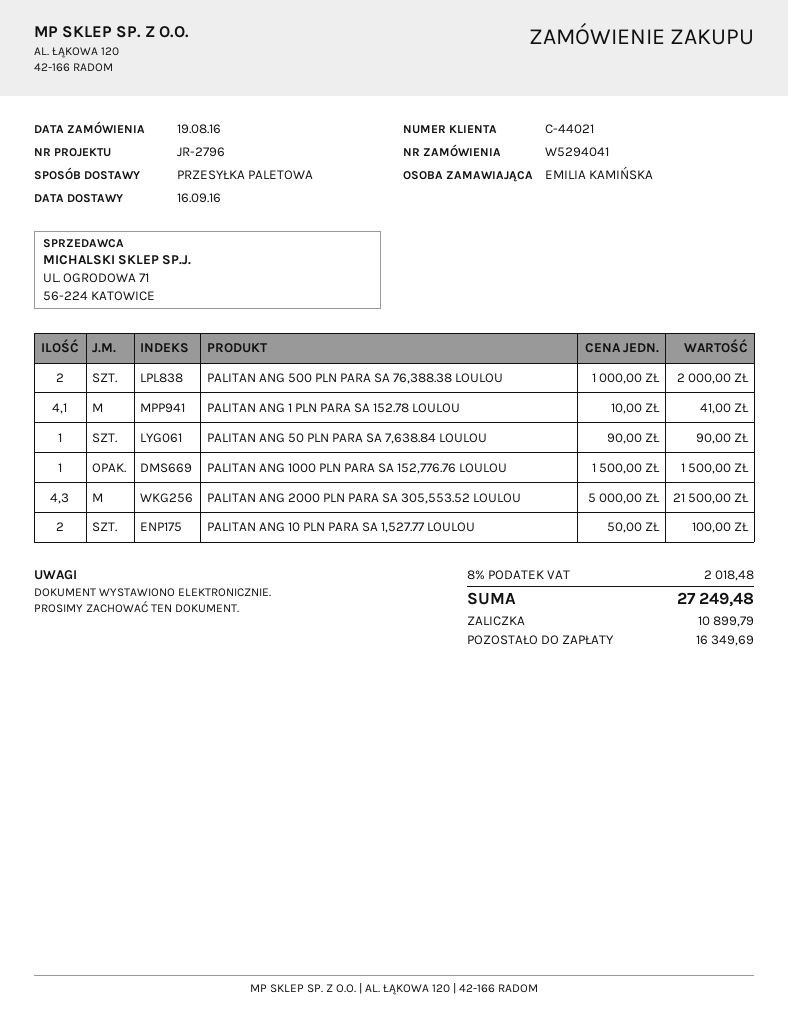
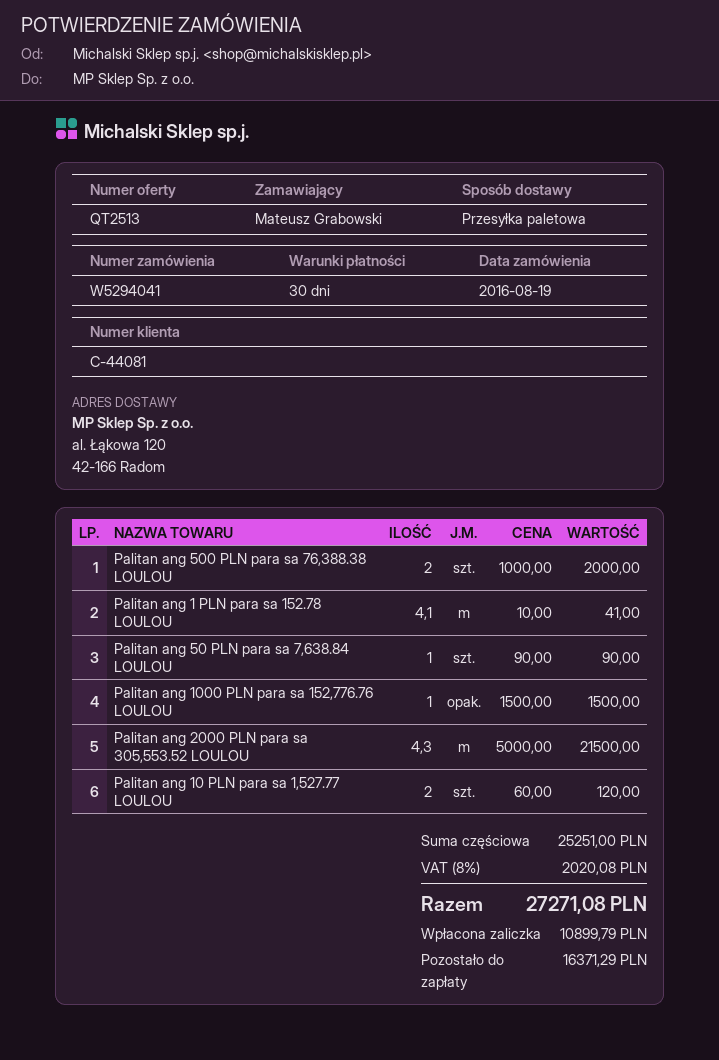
customer number: C-44021 -> C-44081
ordered by: EMILIA KAMIŃSKA -> Mateusz Grabowski
PALITAN ANG 10 PLN PARA SA 1,527.77 LOULOU: 2 x 50.00 = 100.00 -> 2 x 60.00 = 120.00
tax: 8% = 2018.48 -> 8% = 2020.08
total: 27249.48 -> 27271.08
balance: 16349.69 -> 16371.29

